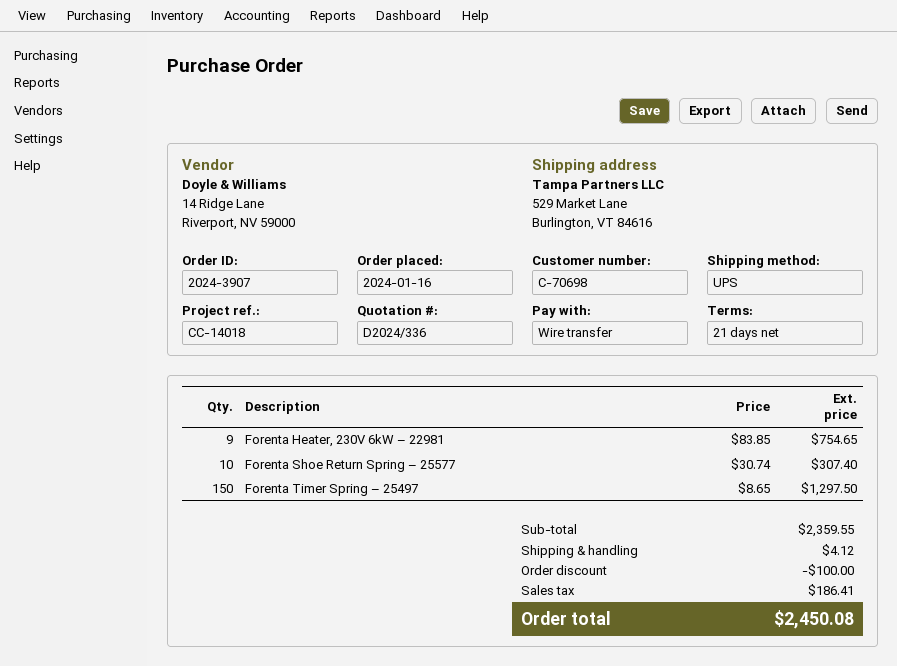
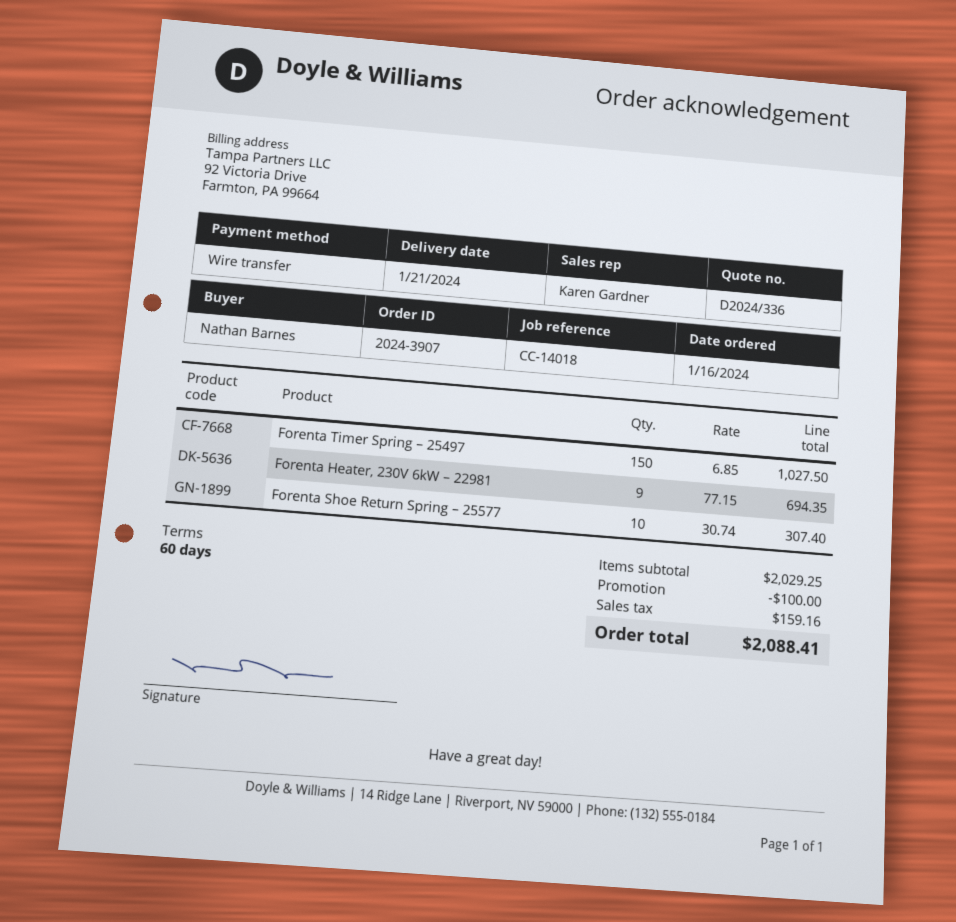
payment terms: 21 days -> 60 days
Forenta Heater, 230V 6kW – 22981: 9 x 83.85 = 754.65 -> 9 x 77.15 = 694.35
Forenta Timer Spring – 25497: 150 x 8.65 = 1297.50 -> 150 x 6.85 = 1027.50
subtotal: 2359.55 -> 2029.25
shipping: 4.12 -> none
tax: 186.41 -> 159.16
total: 2450.08 -> 2088.41

